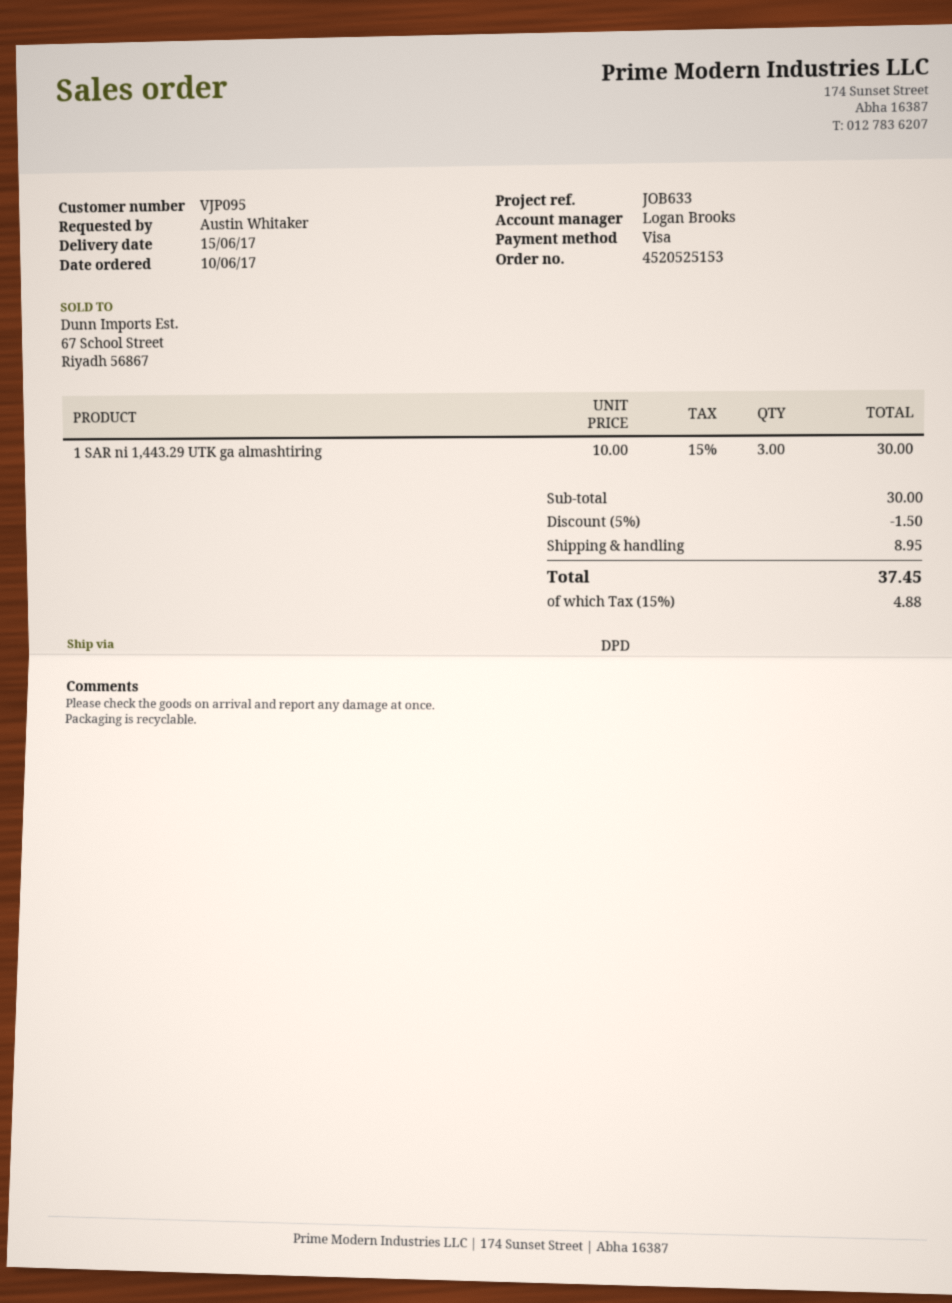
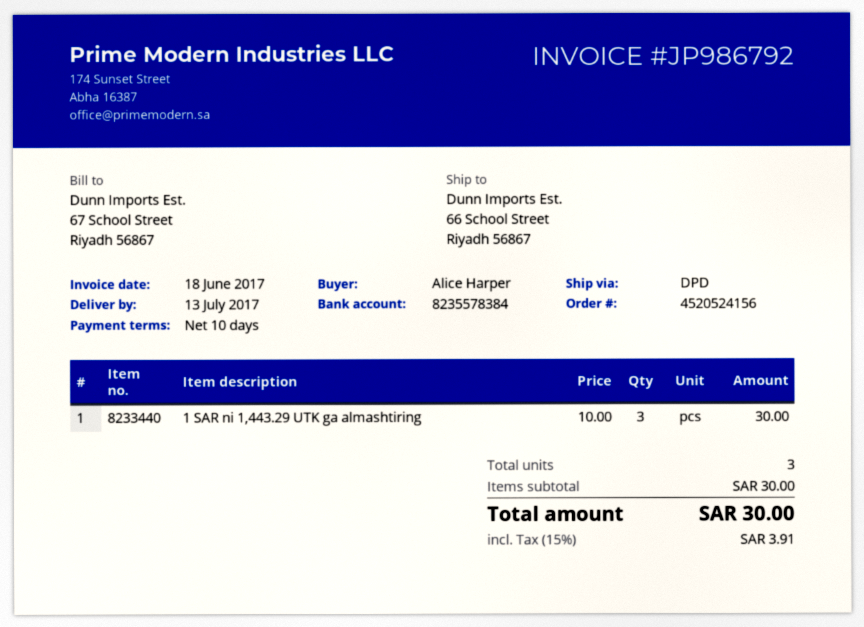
order number: 4520525153 -> 4520524156
delivery date: 2017-06-15 -> 2017-07-13
ordered by: Austin Whitaker -> Alice Harper
discount: 5% = 1.50 -> none
shipping: 8.95 -> none
tax: 15% = 4.88 -> 15% = 3.91
total: 37.45 -> 30.00

